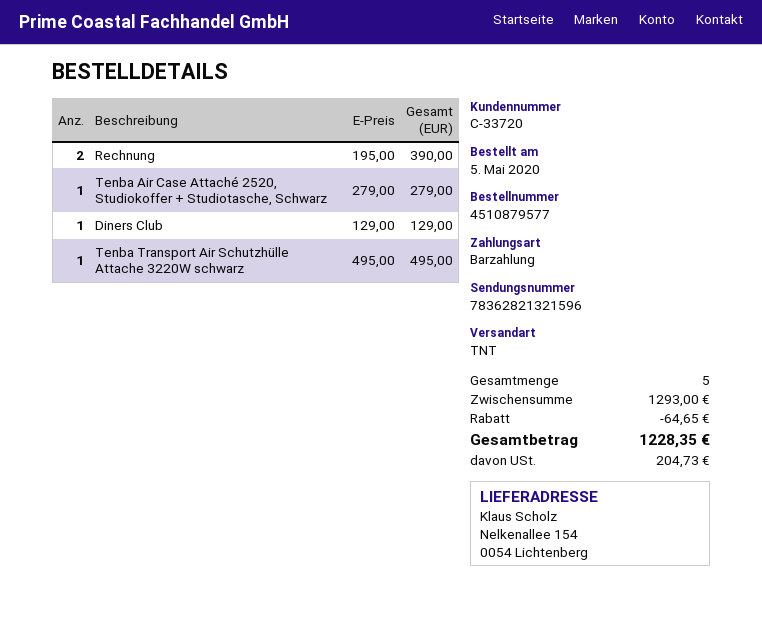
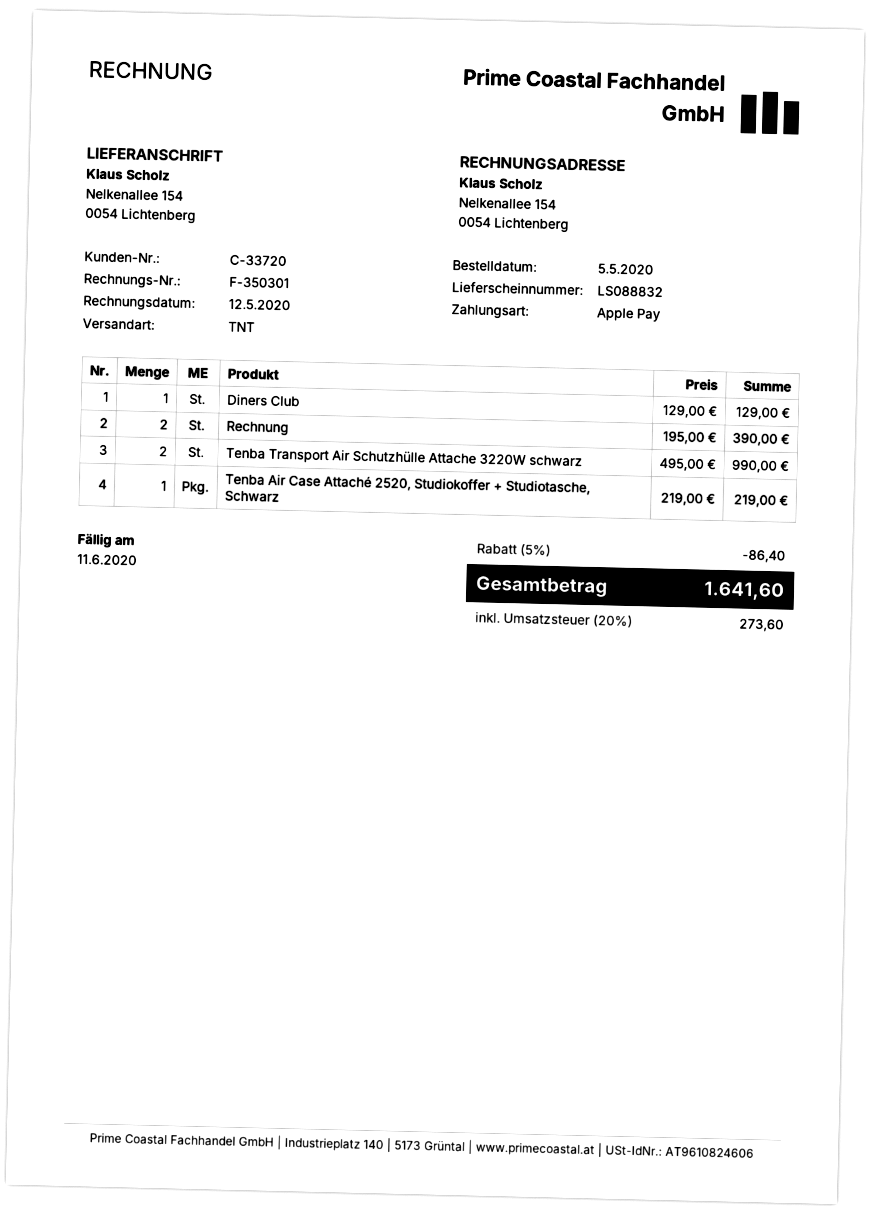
payment method: cash -> Apple Pay
Tenba Air Case Attaché 2520, Studiokoffer + Studiotasche, Schwarz: 1 x 279.00 = 279.00 -> 1 x 219.00 = 219.00
Tenba Transport Air Schutzhülle Attache 3220W schwarz: 1 x 495.00 = 495.00 -> 2 x 495.00 = 990.00
discount: 64.65 -> 86.40
tax: 204.73 -> 273.60
total: 1228.35 -> 1641.60

